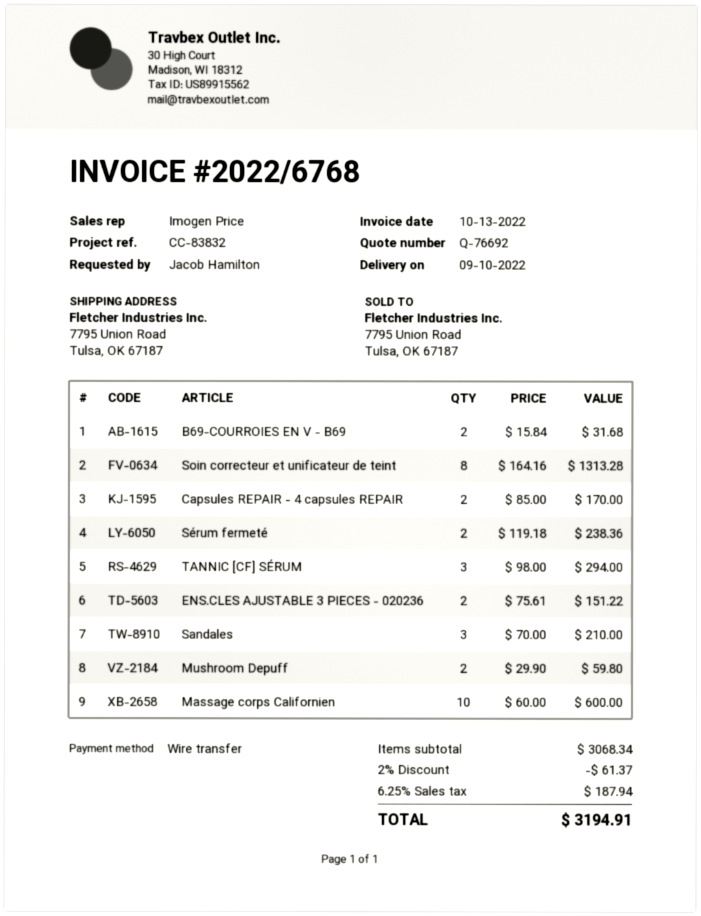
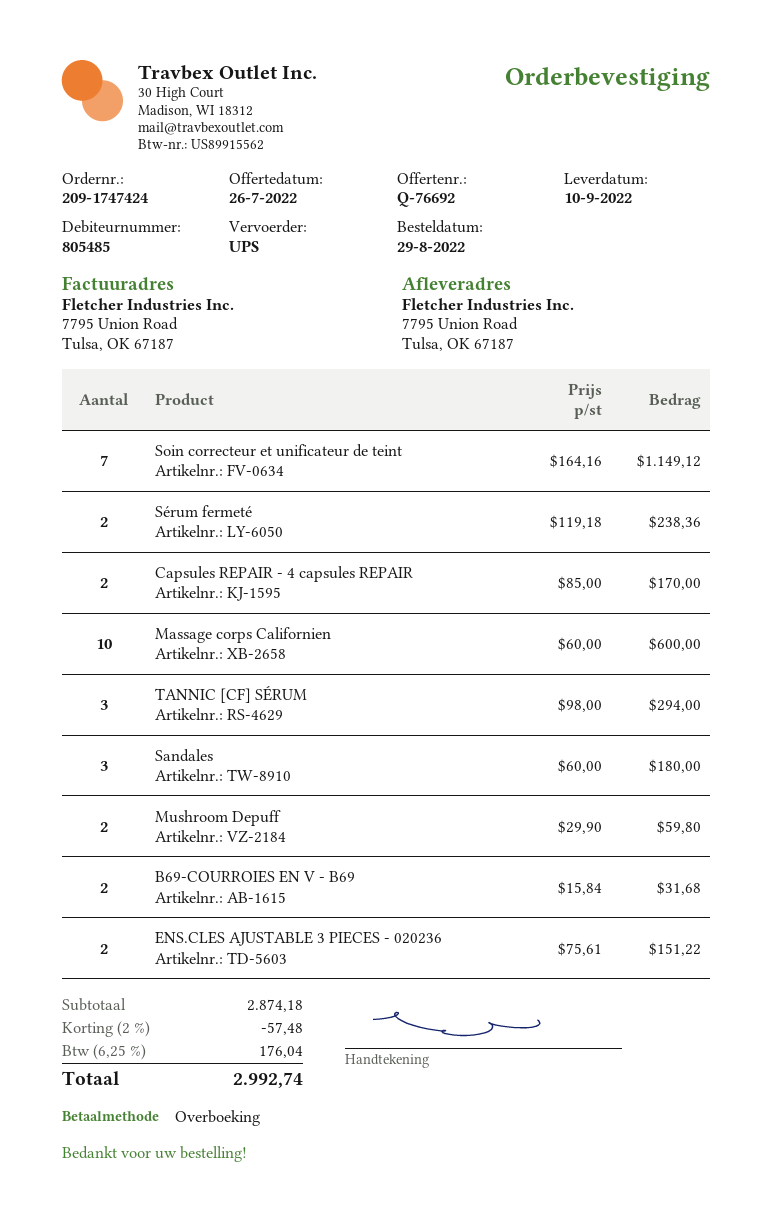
Soin correcteur et unificateur de teint: 8 x 164.16 = 1313.28 -> 7 x 164.16 = 1149.12
Sandales: 3 x 70.00 = 210.00 -> 3 x 60.00 = 180.00
subtotal: 3068.34 -> 2874.18
discount: 2% = 61.37 -> 2% = 57.48
tax: 6.25% = 187.94 -> 6.25% = 176.04
total: 3194.91 -> 2992.74

